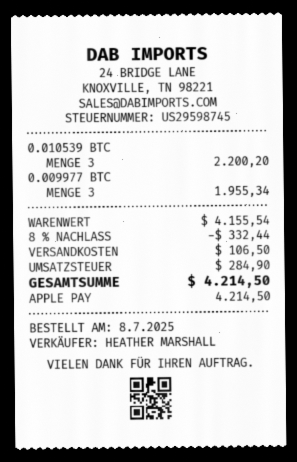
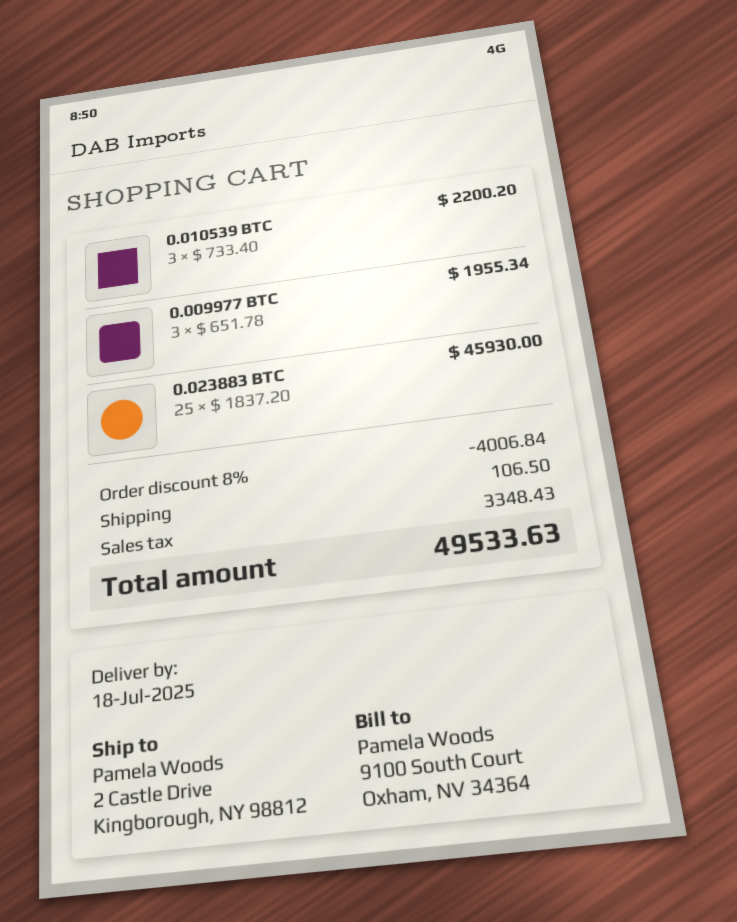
0.023883 BTC: none -> 25 for 45930.00
discount: 8% = 332.44 -> 8% = 4006.84
tax: 284.90 -> 3348.43
total: 4214.50 -> 49533.63

